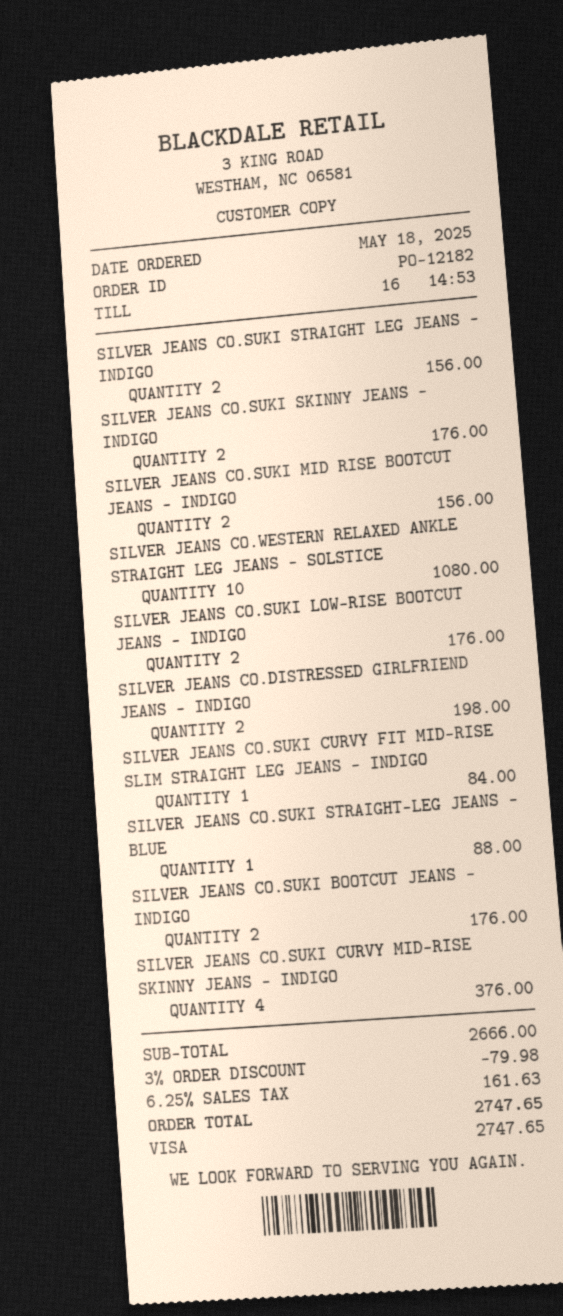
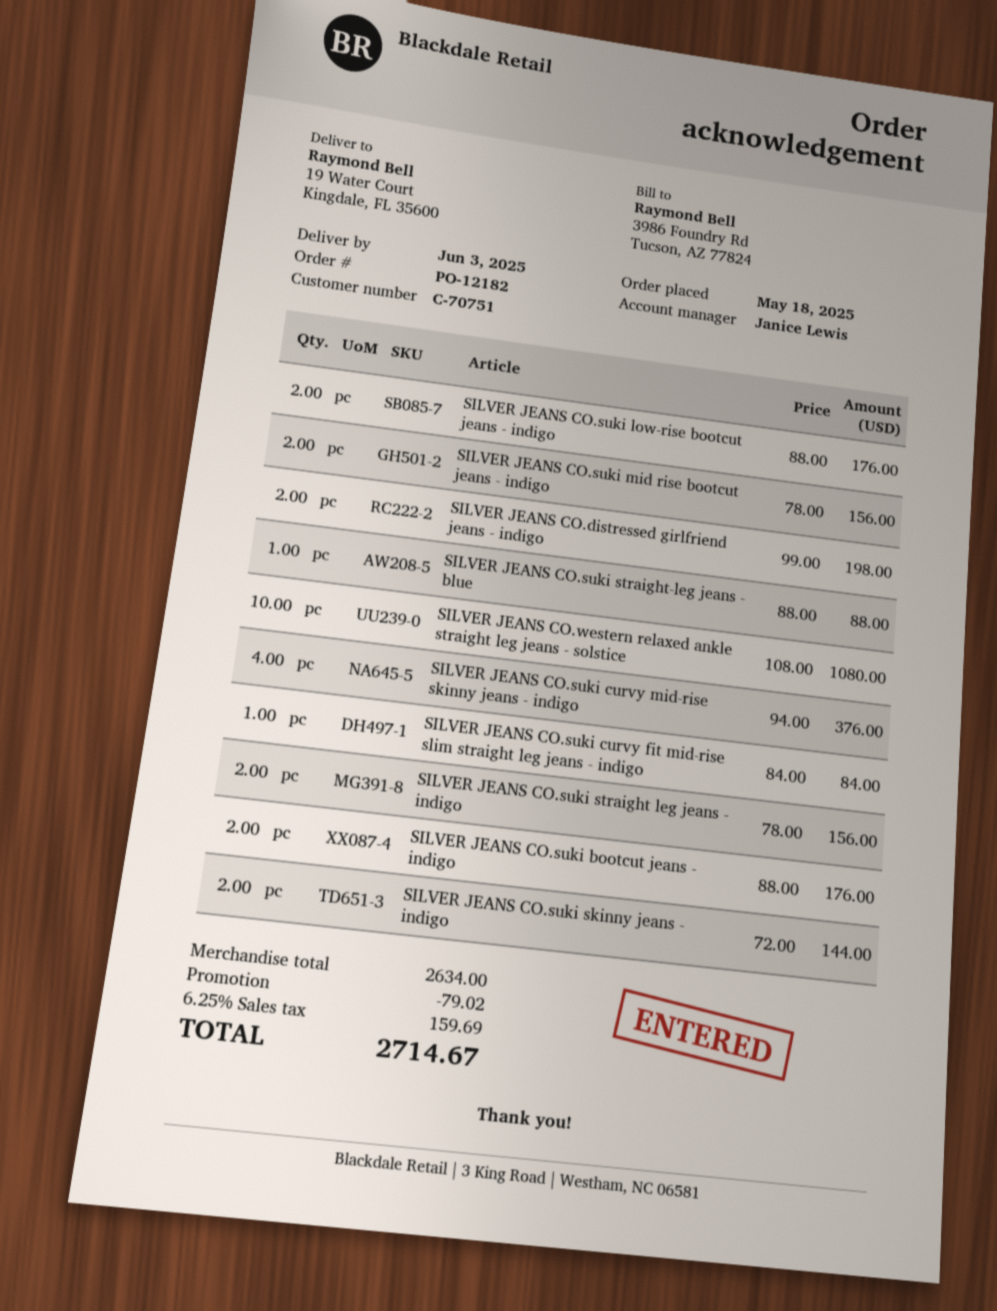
SILVER JEANS CO.SUKI SKINNY JEANS - INDIGO: 2 for 176.00 -> 2 for 144.00
subtotal: 2666.00 -> 2634.00
discount: 79.98 -> 79.02
tax: 6.25% = 161.63 -> 6.25% = 159.69
total: 2747.65 -> 2714.67

